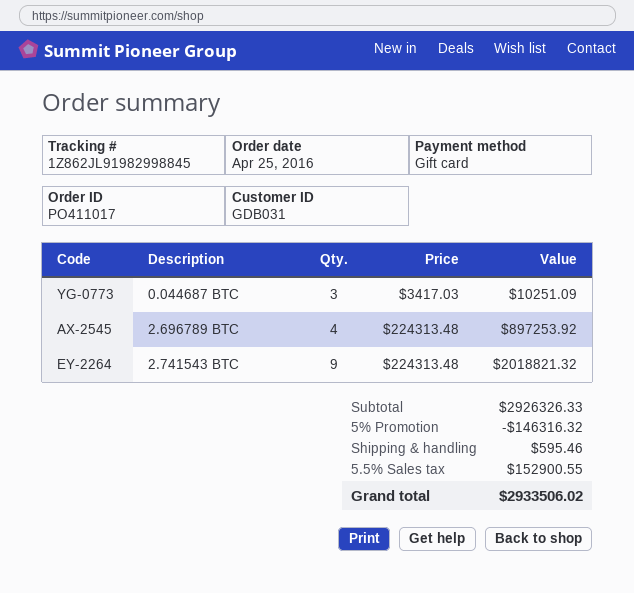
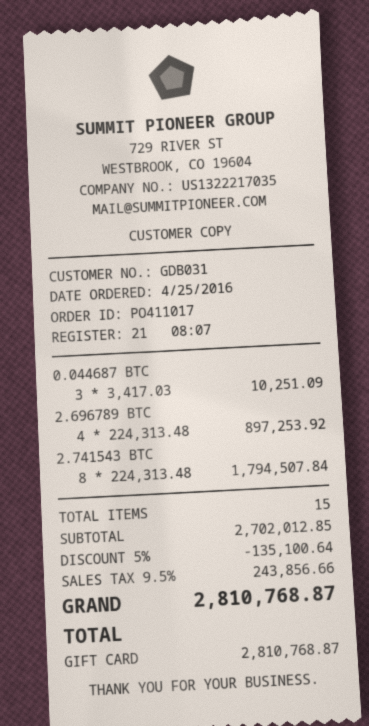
2.741543 BTC: 9 x 224313.48 = 2018821.32 -> 8 x 224313.48 = 1794507.84
subtotal: 2926326.33 -> 2702012.85
discount: 5% = 146316.32 -> 5% = 135100.64
shipping: 595.46 -> none
tax: 5.5% = 152900.55 -> 9.5% = 243856.66
total: 2933506.02 -> 2810768.87

